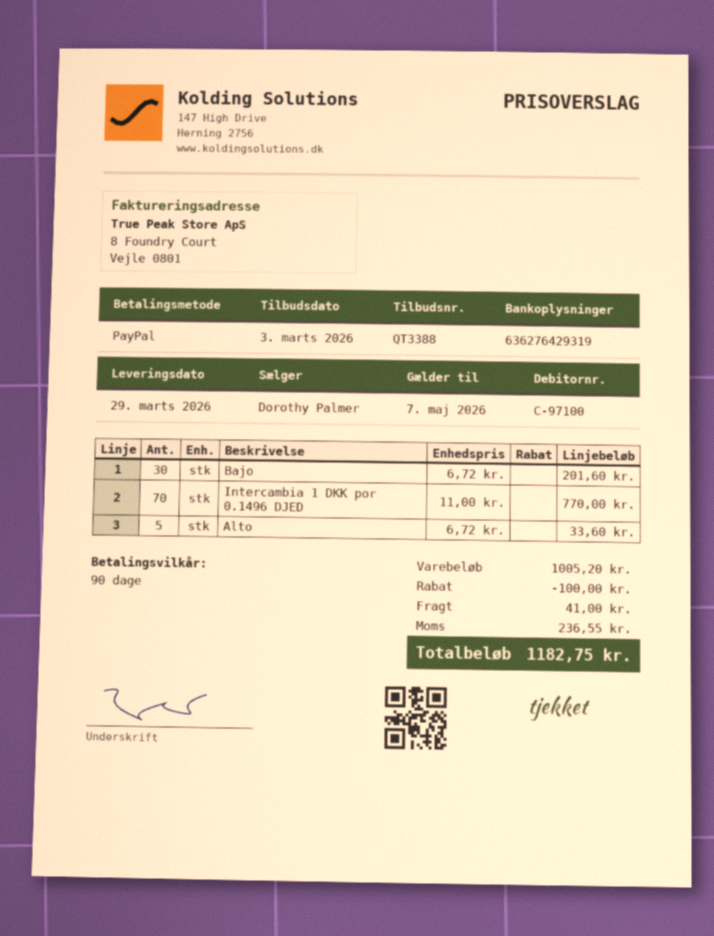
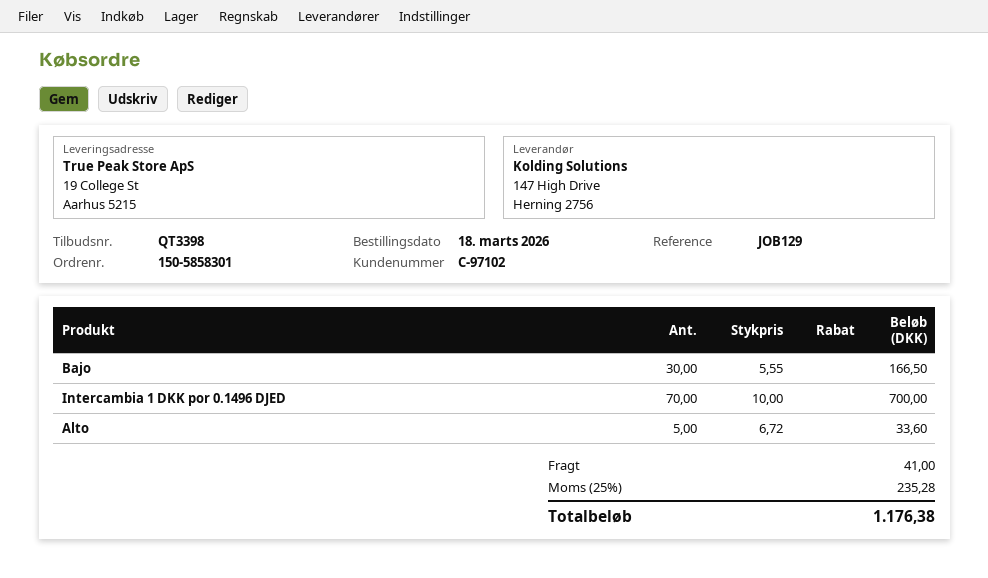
quote number: QT3388 -> QT3398
customer number: C-97100 -> C-97102
Bajo: 30 x 6.72 = 201.60 -> 30 x 5.55 = 166.50
Intercambia 1 DKK por 0.1496 DJED: 70 x 11.00 = 770.00 -> 70 x 10.00 = 700.00
discount: 100.00 -> none
tax: 236.55 -> 235.28
total: 1182.75 -> 1176.38

